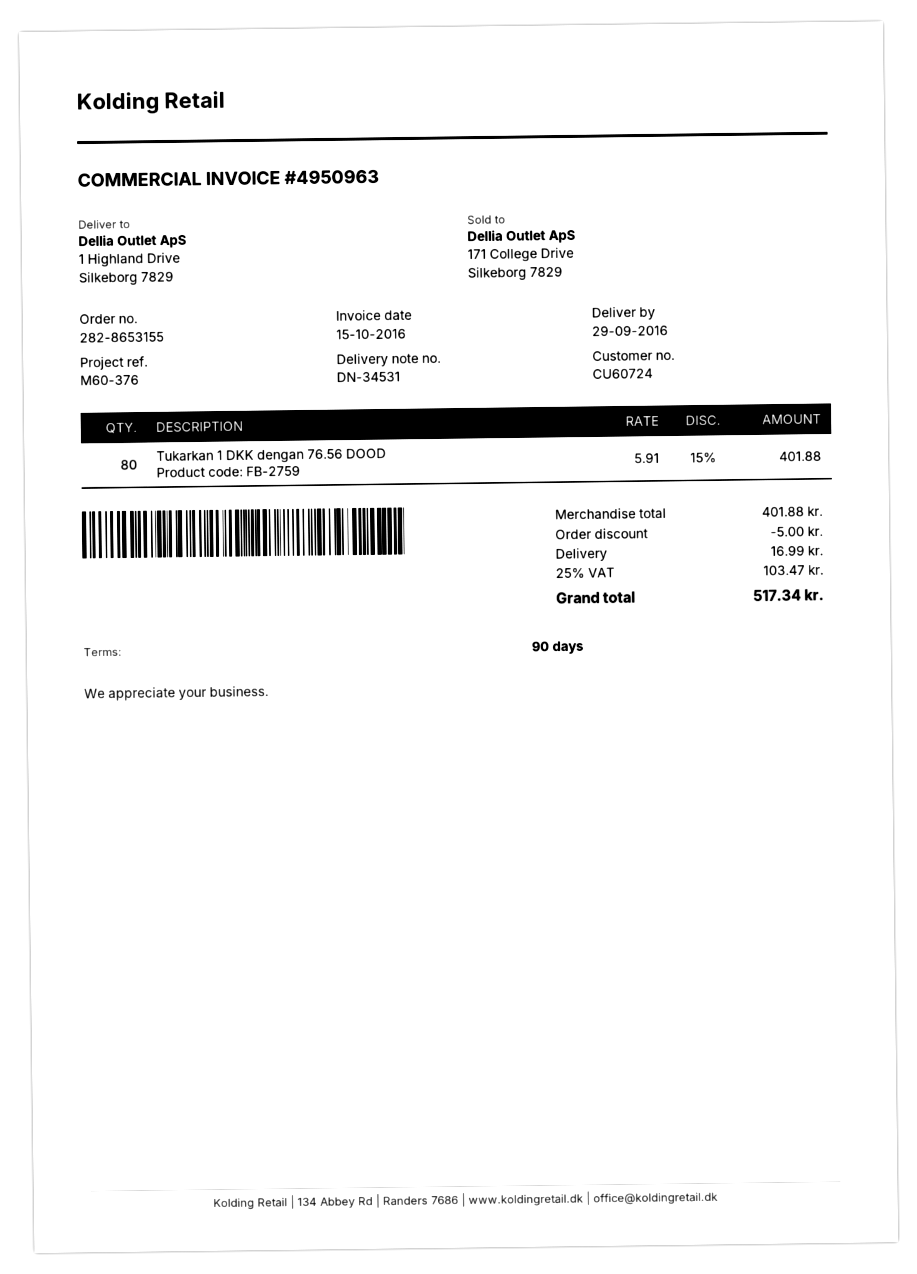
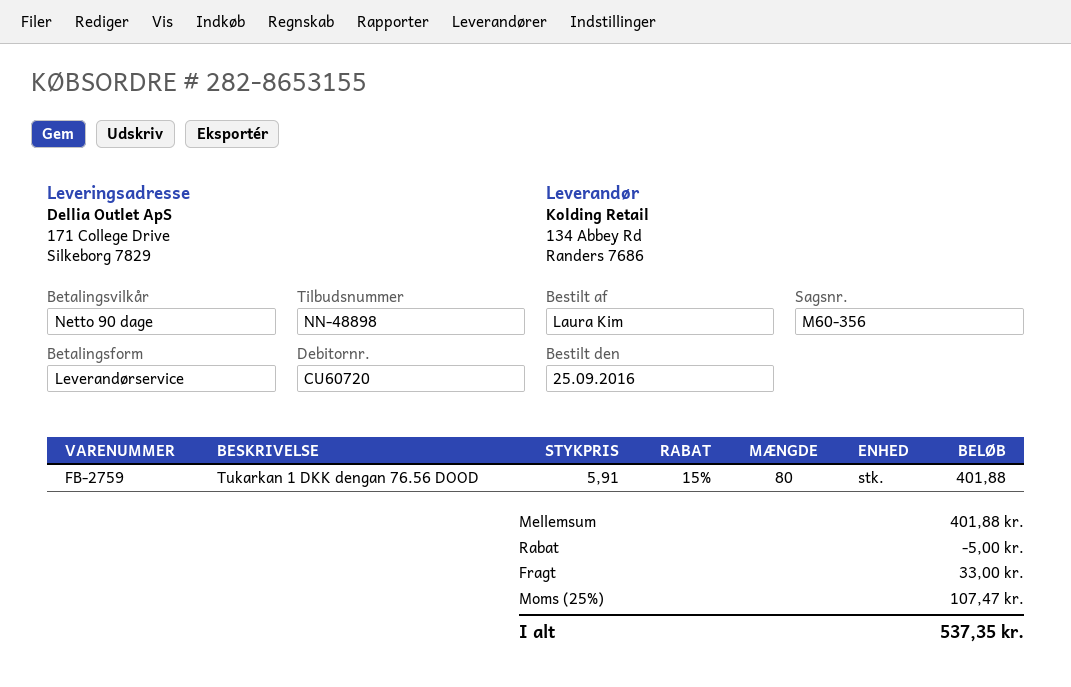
customer number: CU60724 -> CU60720
reference: M60-376 -> M60-356
ship to: 1 Highland Drive, Silkeborg 7829 -> 171 College Drive, Silkeborg 7829
shipping: 16.99 -> 33.00
tax: 25% = 103.47 -> 25% = 107.47
total: 517.34 -> 537.35

